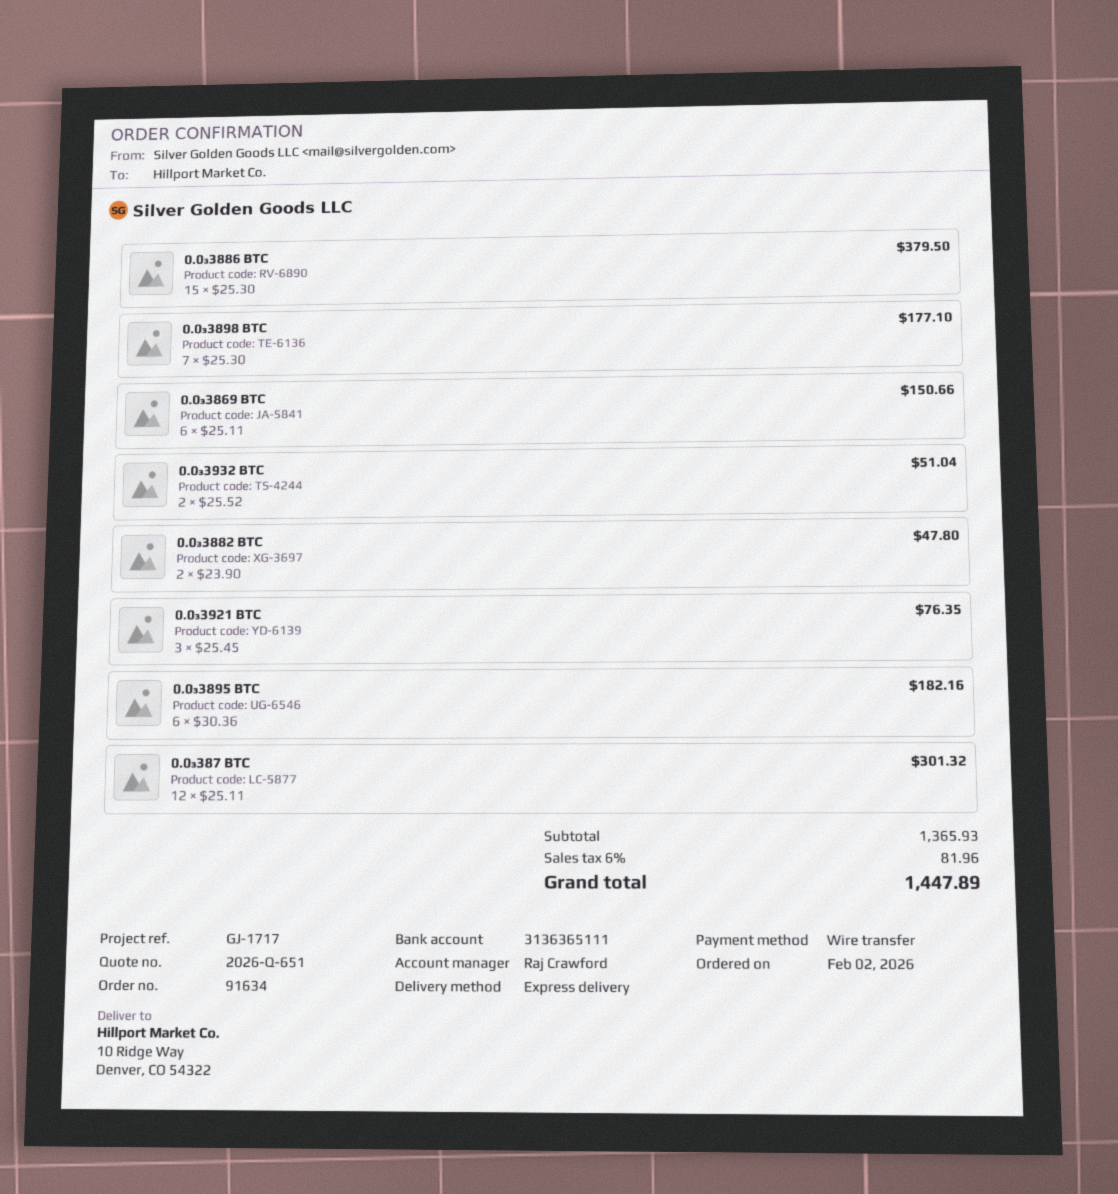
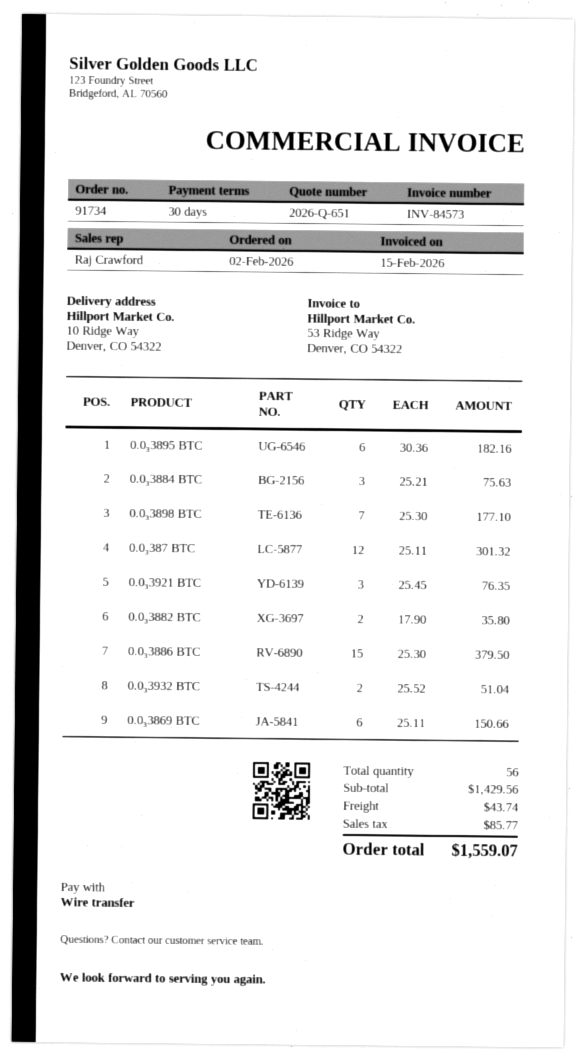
order number: 91634 -> 91734
0.0₃3882 BTC: 2 x 23.90 = 47.80 -> 2 x 17.90 = 35.80
0.0₃3884 BTC: none -> 3 x 25.21 = 75.63
subtotal: 1365.93 -> 1429.56
shipping: none -> 43.74
tax: 81.96 -> 85.77
total: 1447.89 -> 1559.07

